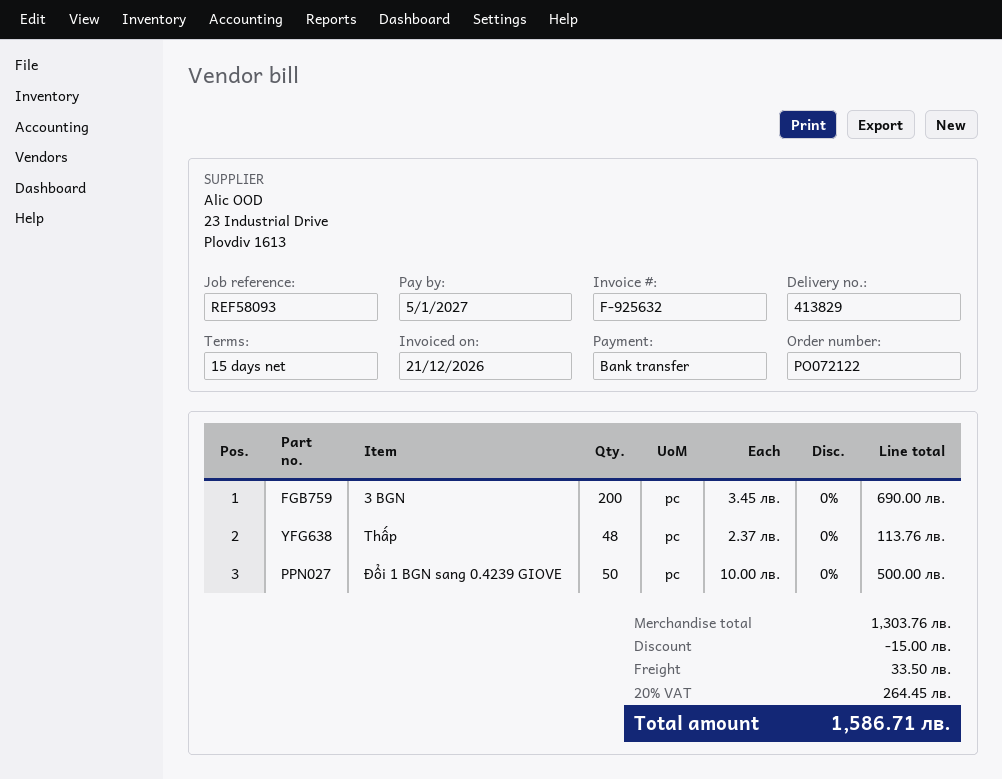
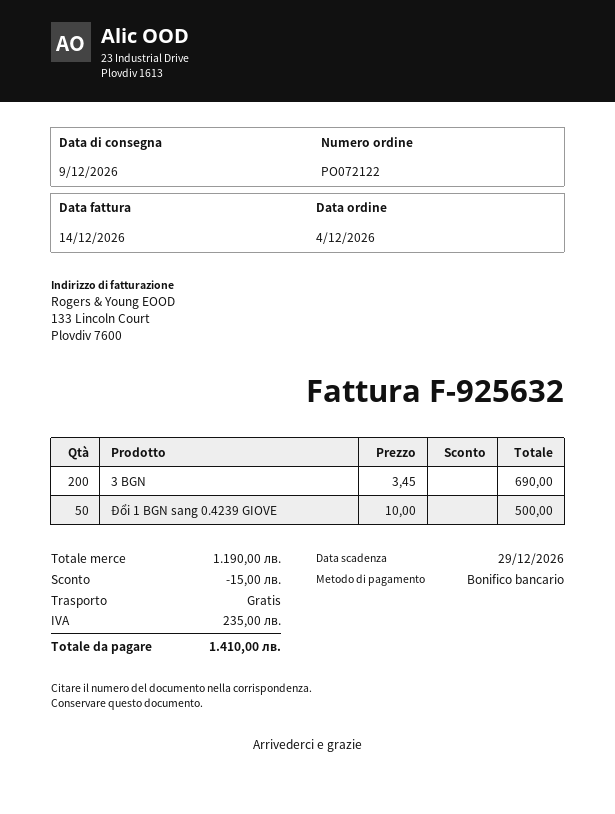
invoice date: 2026-12-21 -> 2026-12-14
due date: 2027-01-05 -> 2026-12-29
Thấp: 48 x 2.37 = 113.76 -> none
subtotal: 1303.76 -> 1190.00
shipping: 33.50 -> 0.00
tax: 264.45 -> 235.00
total: 1586.71 -> 1410.00

